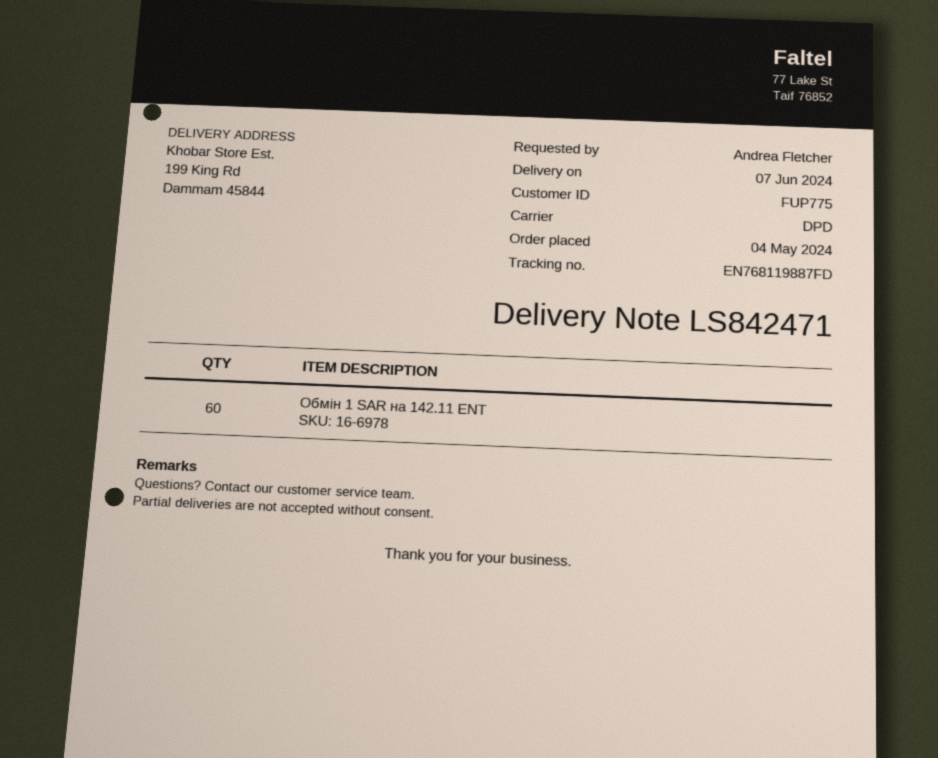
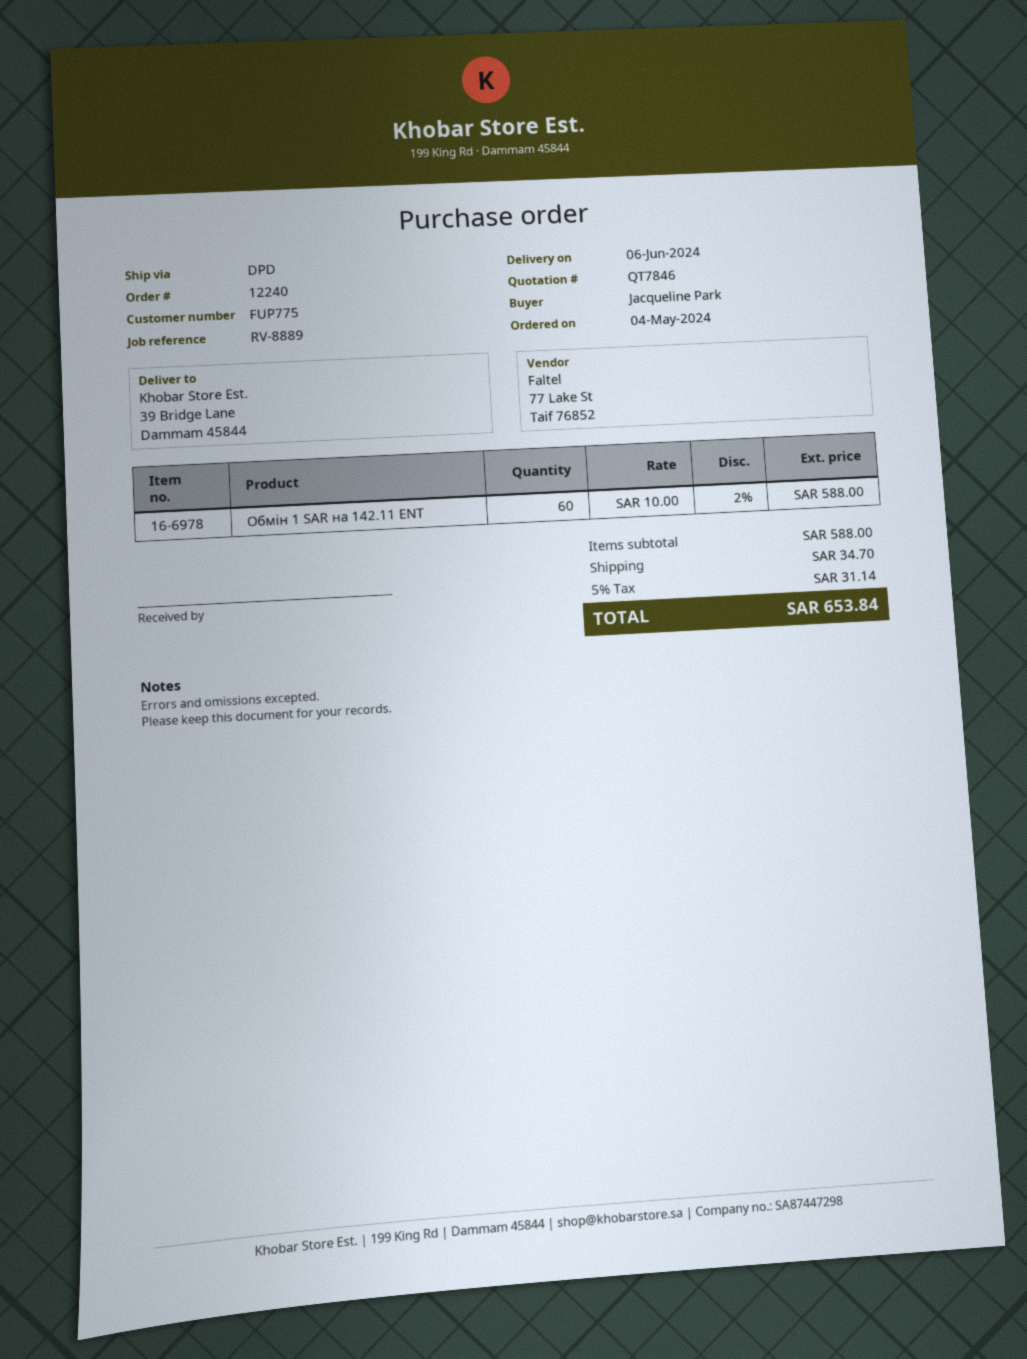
delivery date: 2024-06-07 -> 2024-06-06
ordered by: Andrea Fletcher -> Jacqueline Park
ship to: 199 King Rd, Dammam 45844 -> 39 Bridge Lane, Dammam 45844

